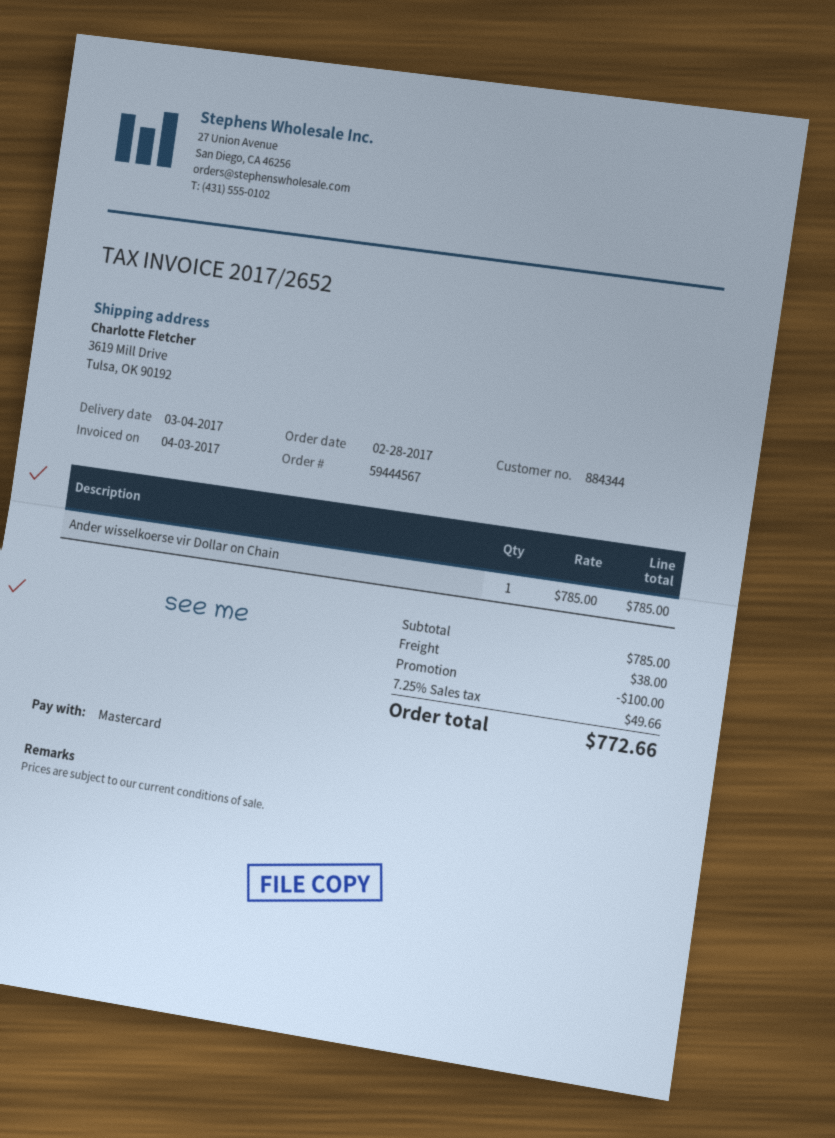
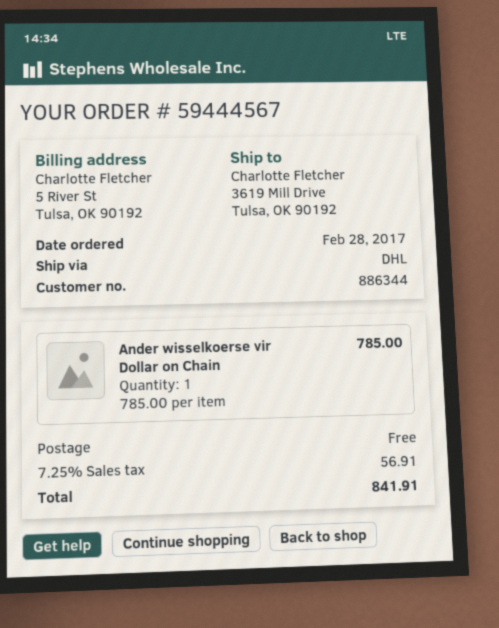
customer number: 884344 -> 886344
discount: 100.00 -> none
shipping: 38.00 -> 0.00
tax: 7.25% = 49.66 -> 7.25% = 56.91
total: 772.66 -> 841.91

